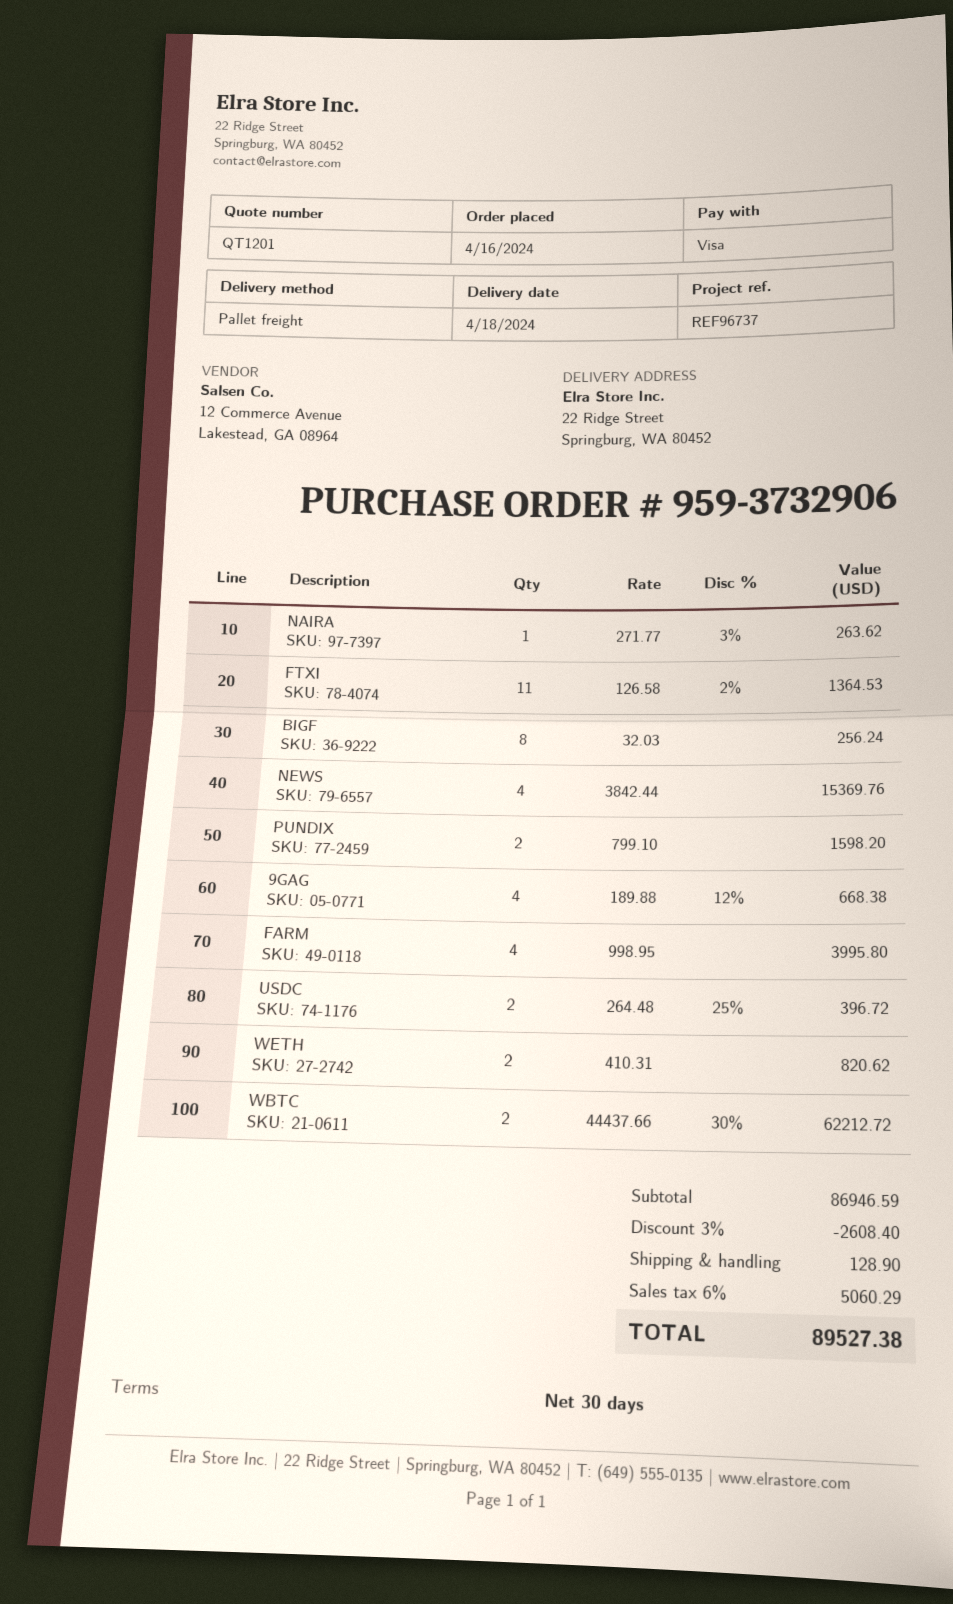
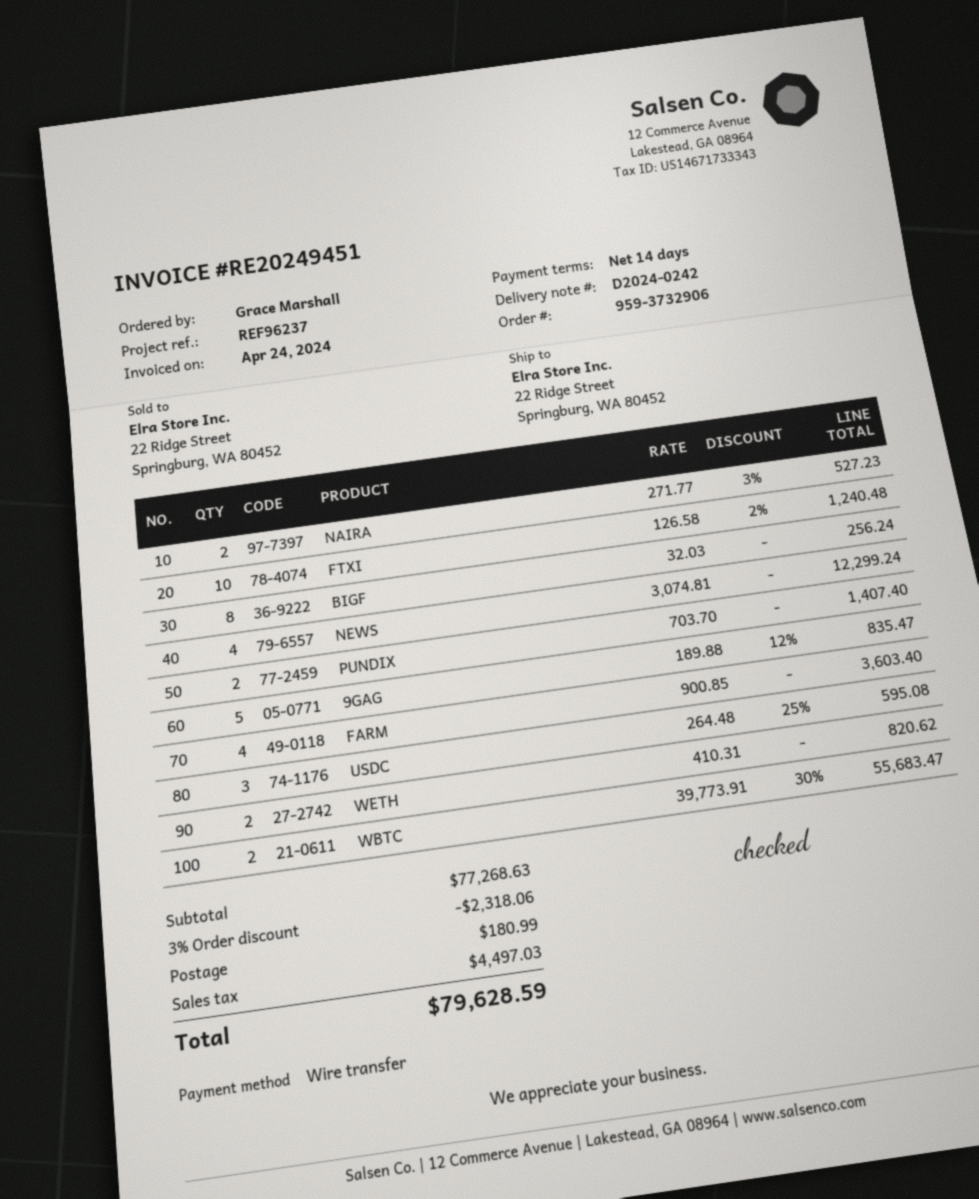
payment terms: 30 days -> 14 days
reference: REF96737 -> REF96237
payment method: Visa -> bank transfer
NAIRA: 1 x 271.77 - 3% = 263.62 -> 2 x 271.77 - 3% = 527.23
FTXI: 11 x 126.58 - 2% = 1364.53 -> 10 x 126.58 - 2% = 1240.48
NEWS: 4 x 3842.44 = 15369.76 -> 4 x 3074.81 = 12299.24
PUNDIX: 2 x 799.10 = 1598.20 -> 2 x 703.70 = 1407.40
9GAG: 4 x 189.88 - 12% = 668.38 -> 5 x 189.88 - 12% = 835.47
FARM: 4 x 998.95 = 3995.80 -> 4 x 900.85 = 3603.40
USDC: 2 x 264.48 - 25% = 396.72 -> 3 x 264.48 - 25% = 595.08
WBTC: 2 x 44437.66 - 30% = 62212.72 -> 2 x 39773.91 - 30% = 55683.47
subtotal: 86946.59 -> 77268.63
discount: 3% = 2608.40 -> 3% = 2318.06
shipping: 128.90 -> 180.99
tax: 5060.29 -> 4497.03
total: 89527.38 -> 79628.59

